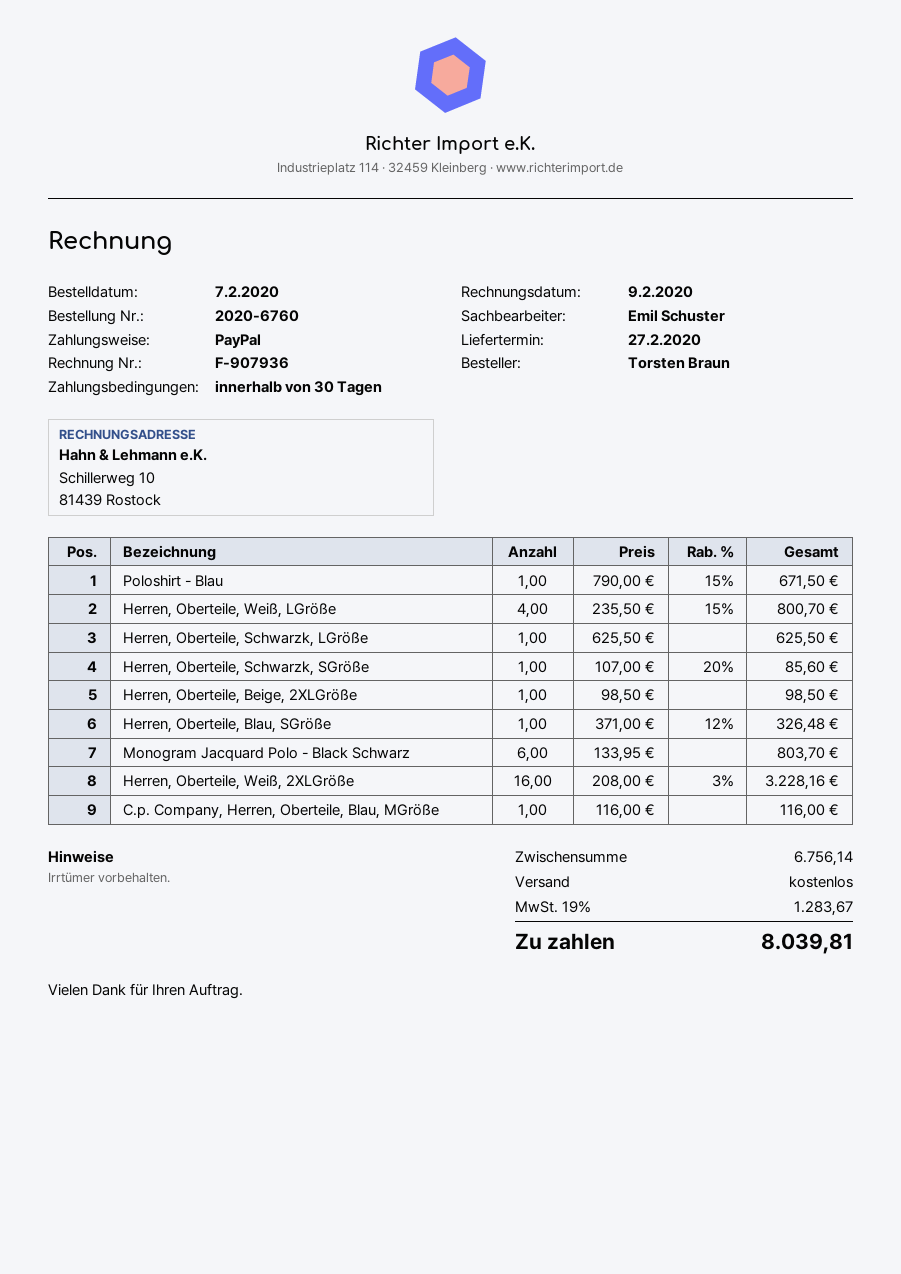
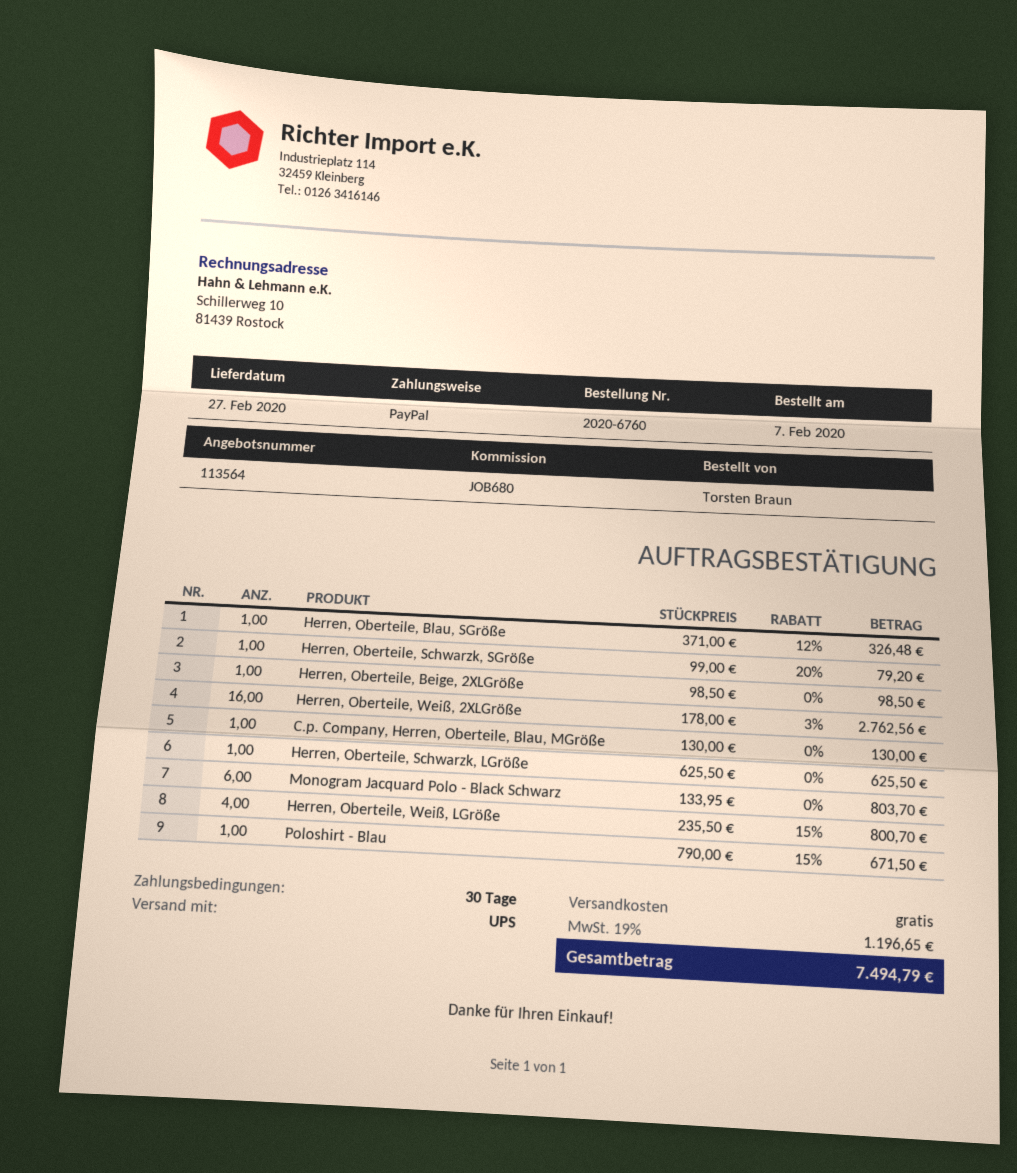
Herren, Oberteile, Schwarzk, SGröße: 1 x 107.00 - 20% = 85.60 -> 1 x 99.00 - 20% = 79.20
Herren, Oberteile, Weiß, 2XLGröße: 16 x 208.00 - 3% = 3228.16 -> 16 x 178.00 - 3% = 2762.56
C.p. Company, Herren, Oberteile, Blau, MGröße: 1 x 116.00 = 116.00 -> 1 x 130.00 = 130.00
tax: 19% = 1283.67 -> 19% = 1196.65
total: 8039.81 -> 7494.79

